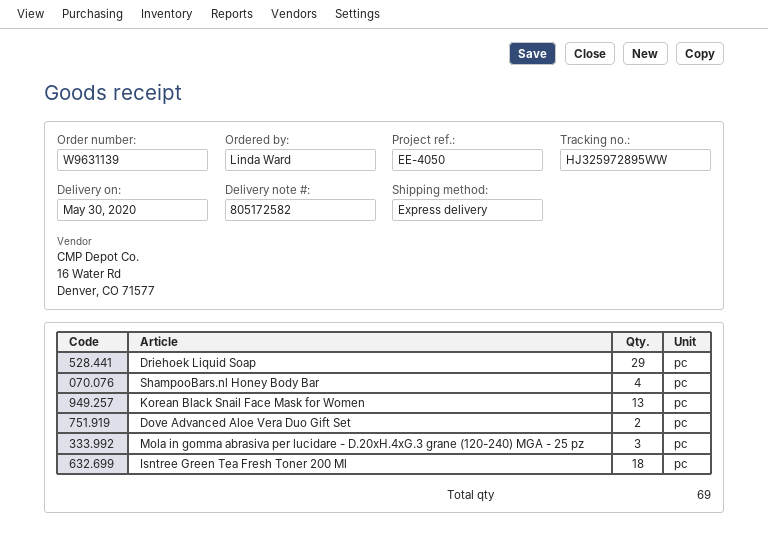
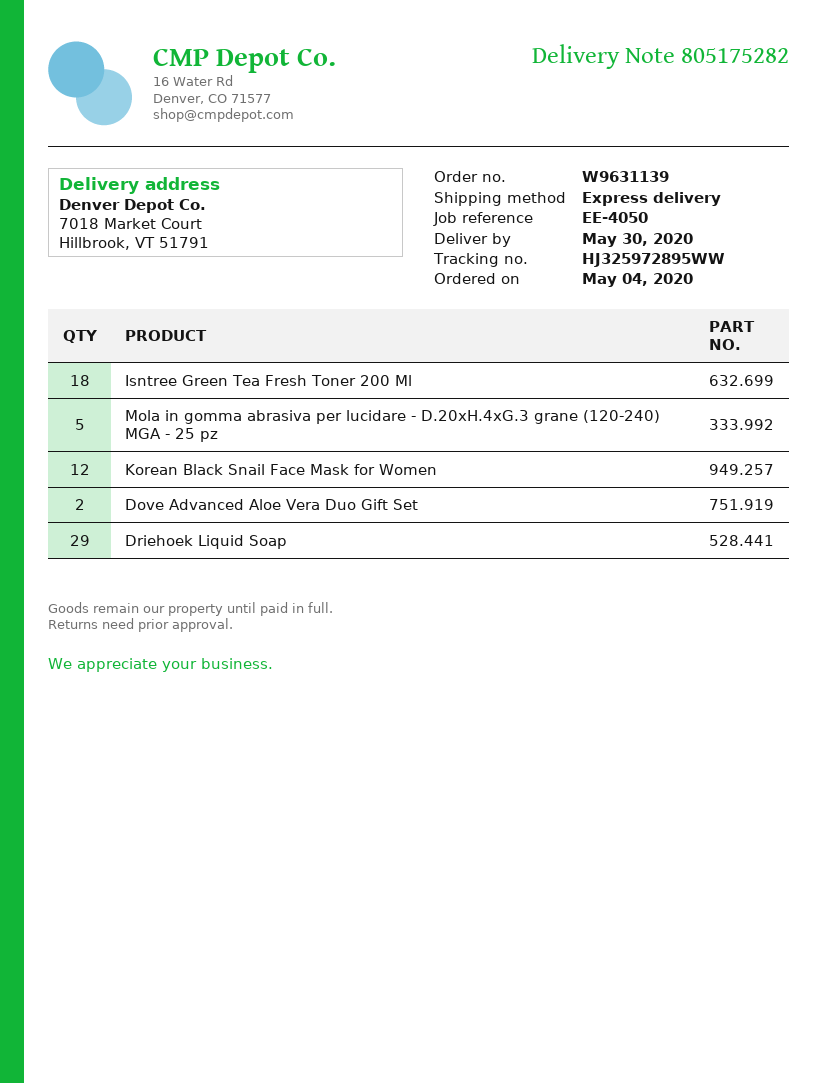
delivery note number: 805172582 -> 805175282
ShampooBars.nl Honey Body Bar: 4 -> none
Korean Black Snail Face Mask for Women: 13 -> 12
Mola in gomma abrasiva per lucidare - D.20xH.4xG.3 grane (120-240) MGA - 25 pz: 3 -> 5

